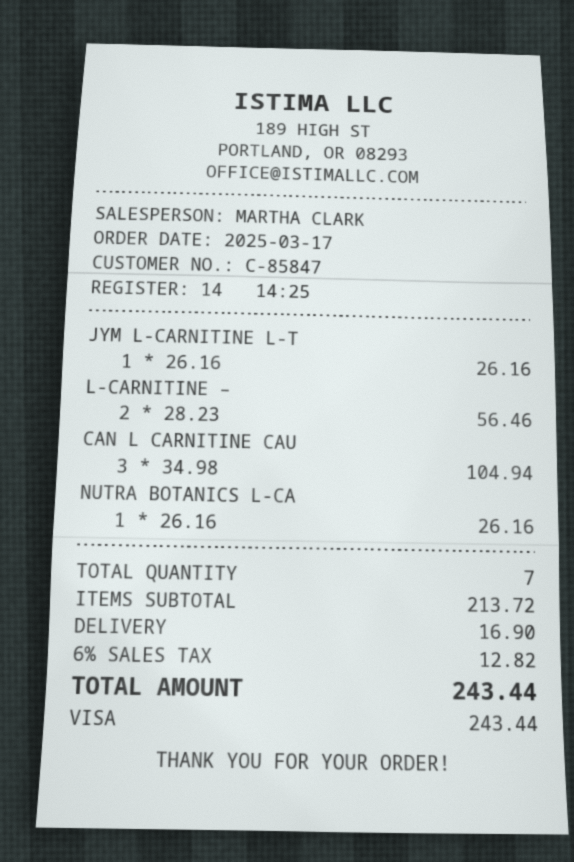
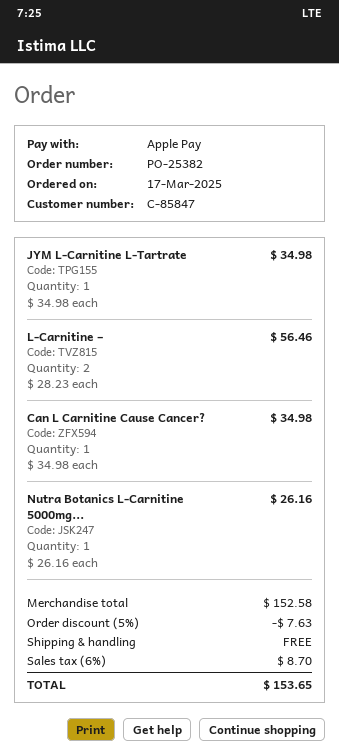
payment method: Visa -> Apple Pay
JYM L-CARNITINE L-T: 1 x 26.16 = 26.16 -> 1 x 34.98 = 34.98
CAN L CARNITINE CAU: 3 x 34.98 = 104.94 -> 1 x 34.98 = 34.98
subtotal: 213.72 -> 152.58
discount: none -> 5% = 7.63
shipping: 16.90 -> 0.00
tax: 6% = 12.82 -> 6% = 8.70
total: 243.44 -> 153.65

